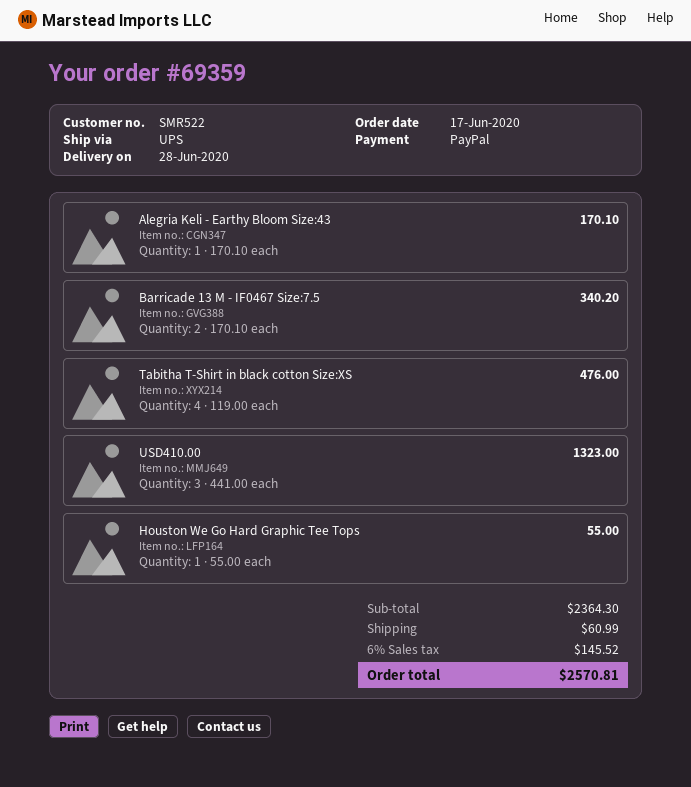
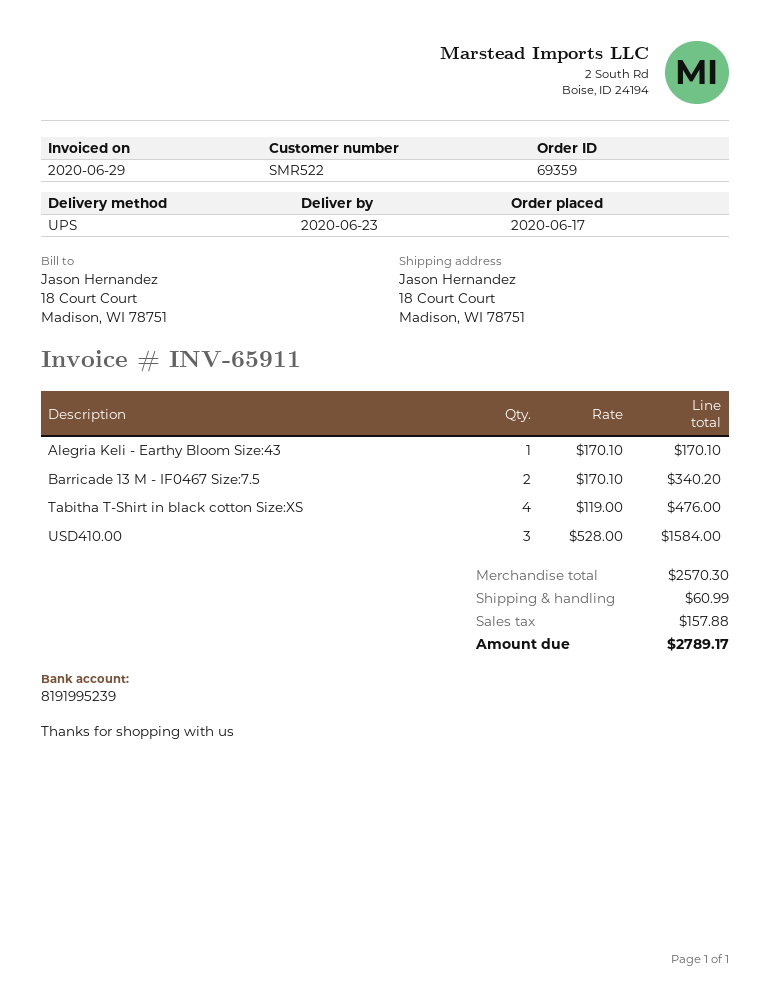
delivery date: 2020-06-28 -> 2020-06-23
USD410.00: 3 x 441.00 = 1323.00 -> 3 x 528.00 = 1584.00
Houston We Go Hard Graphic Tee Tops: 1 x 55.00 = 55.00 -> none
subtotal: 2364.30 -> 2570.30
tax: 145.52 -> 157.88
total: 2570.81 -> 2789.17

